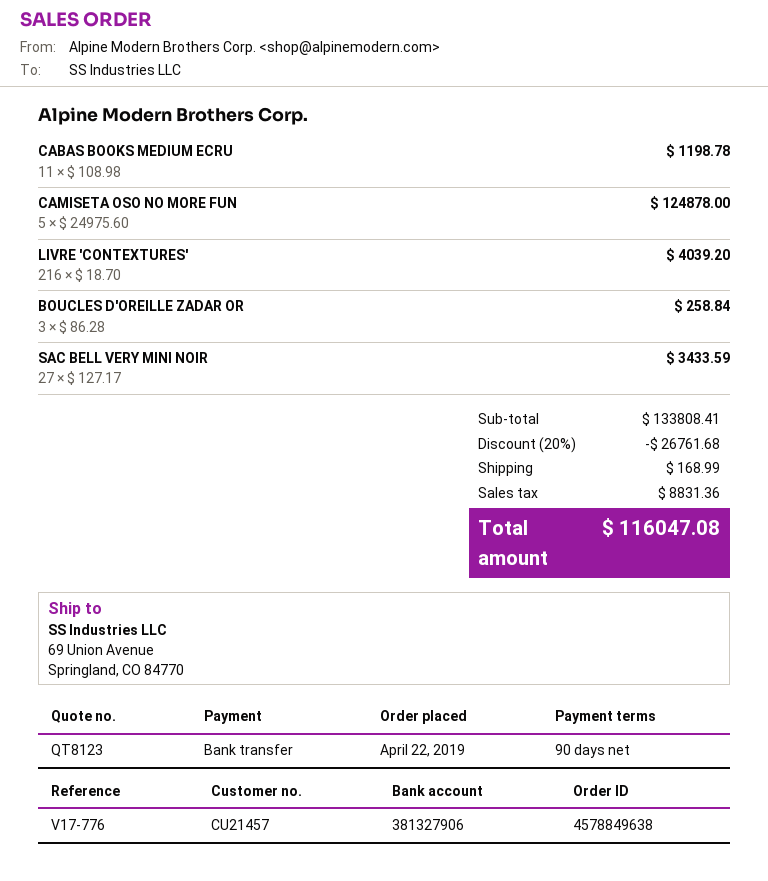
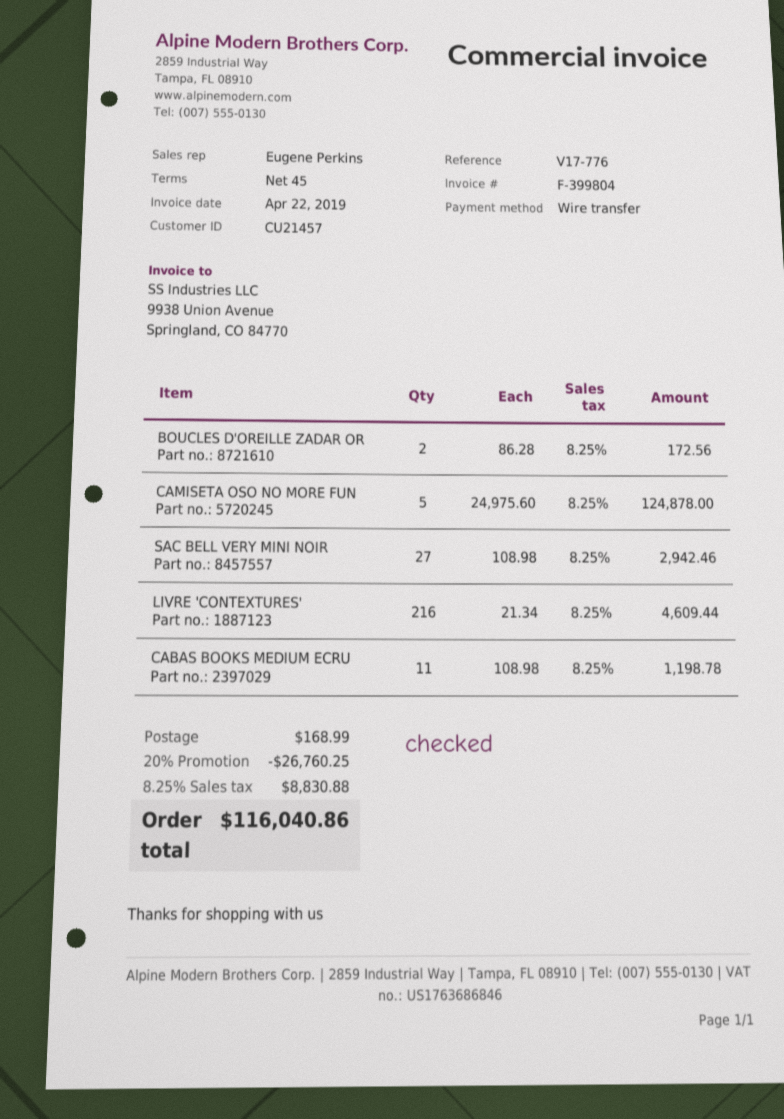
payment terms: 90 days -> 45 days
LIVRE 'CONTEXTURES': 216 x 18.70 = 4039.20 -> 216 x 21.34 = 4609.44
BOUCLES D'OREILLE ZADAR OR: 3 x 86.28 = 258.84 -> 2 x 86.28 = 172.56
SAC BELL VERY MINI NOIR: 27 x 127.17 = 3433.59 -> 27 x 108.98 = 2942.46
discount: 20% = 26761.68 -> 20% = 26760.25
tax: 8831.36 -> 8830.88
total: 116047.08 -> 116040.86

